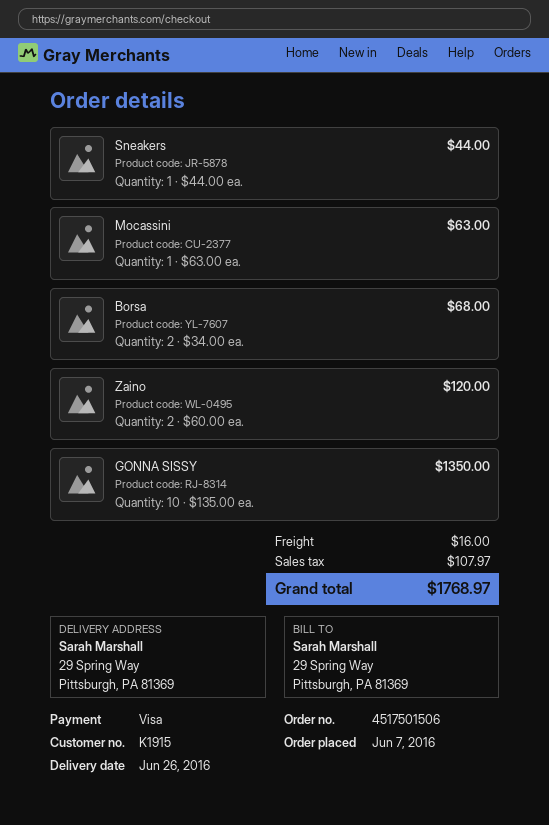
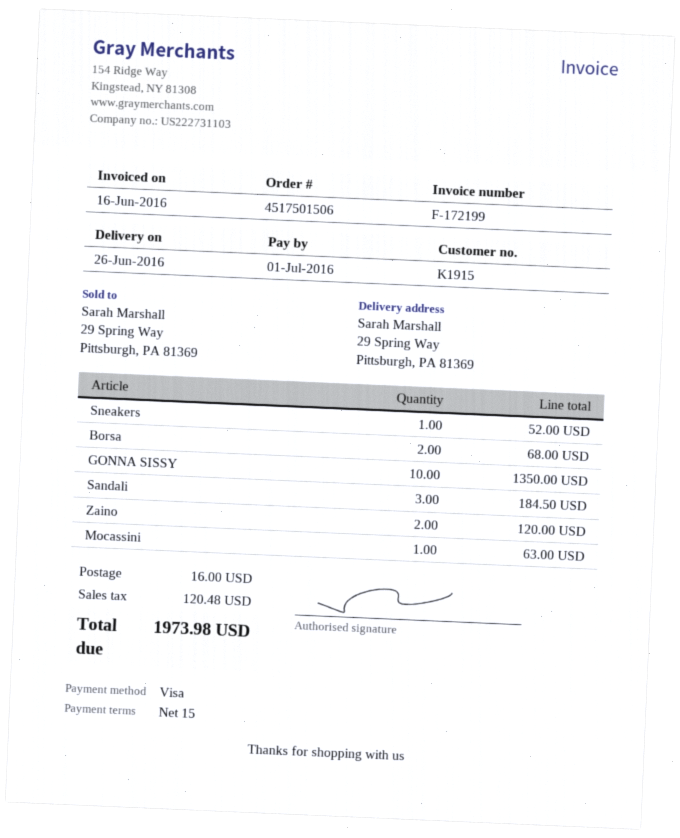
Sneakers: 1 for 44.00 -> 1 for 52.00
Sandali: none -> 3 for 184.50
tax: 107.97 -> 120.48
total: 1768.97 -> 1973.98

